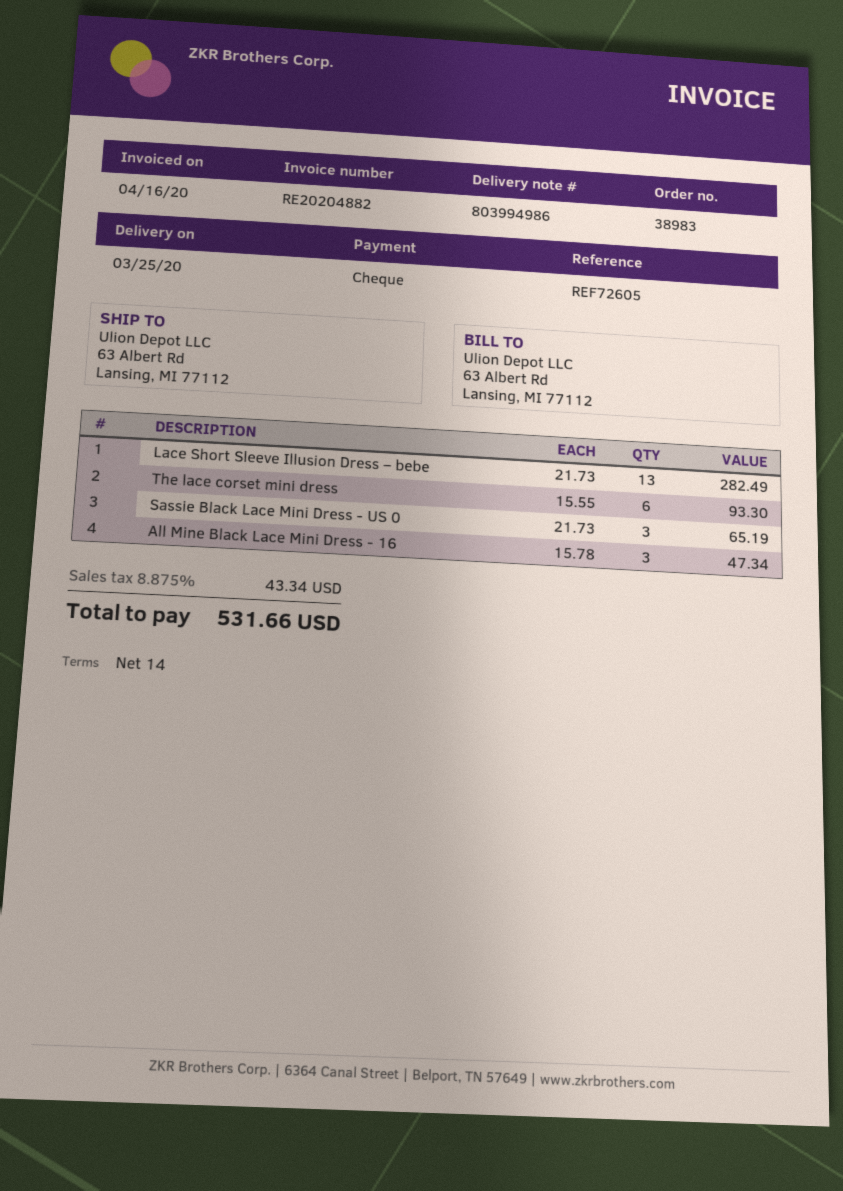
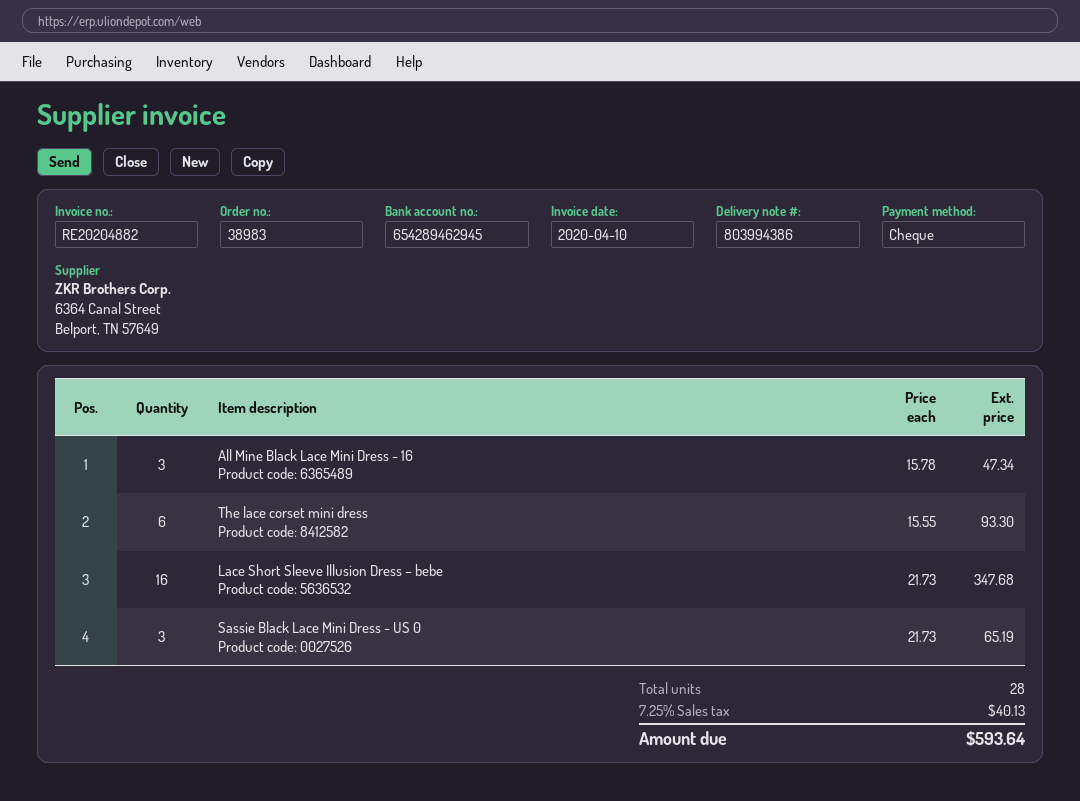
delivery note number: 803994986 -> 803994386
invoice date: 2020-04-16 -> 2020-04-10
Lace Short Sleeve Illusion Dress – bebe: 13 x 21.73 = 282.49 -> 16 x 21.73 = 347.68
tax: 8.875% = 43.34 -> 7.25% = 40.13
total: 531.66 -> 593.64

